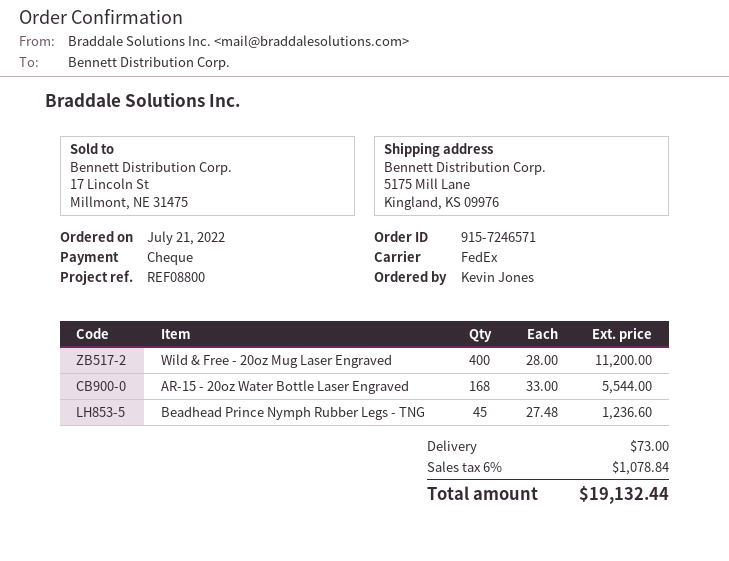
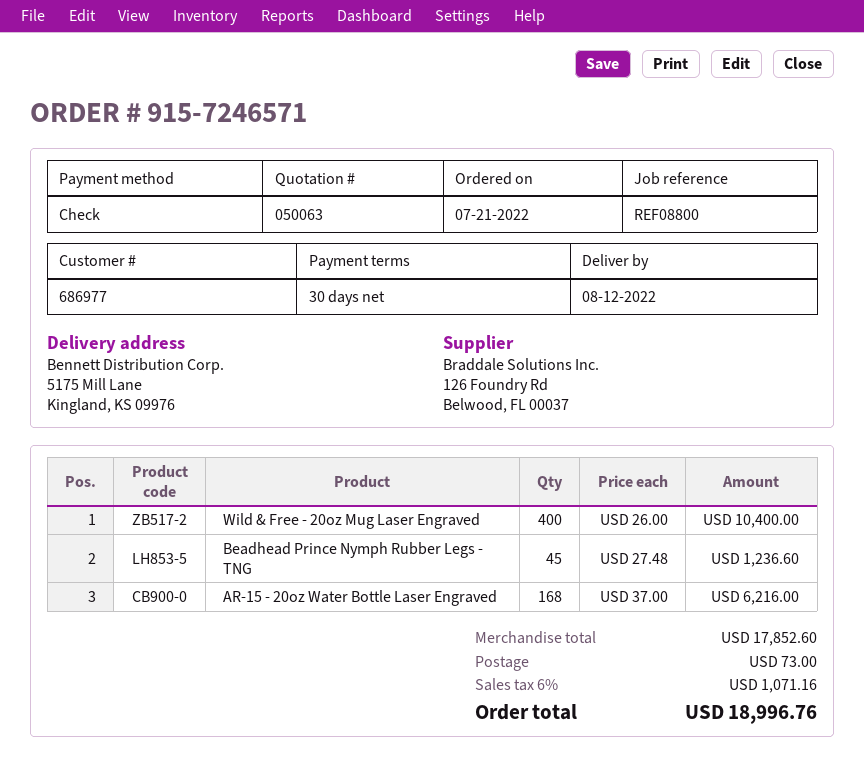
Wild & Free - 20oz Mug Laser Engraved: 400 x 28.00 = 11200.00 -> 400 x 26.00 = 10400.00
AR-15 - 20oz Water Bottle Laser Engraved: 168 x 33.00 = 5544.00 -> 168 x 37.00 = 6216.00
tax: 6% = 1078.84 -> 6% = 1071.16
total: 19132.44 -> 18996.76

